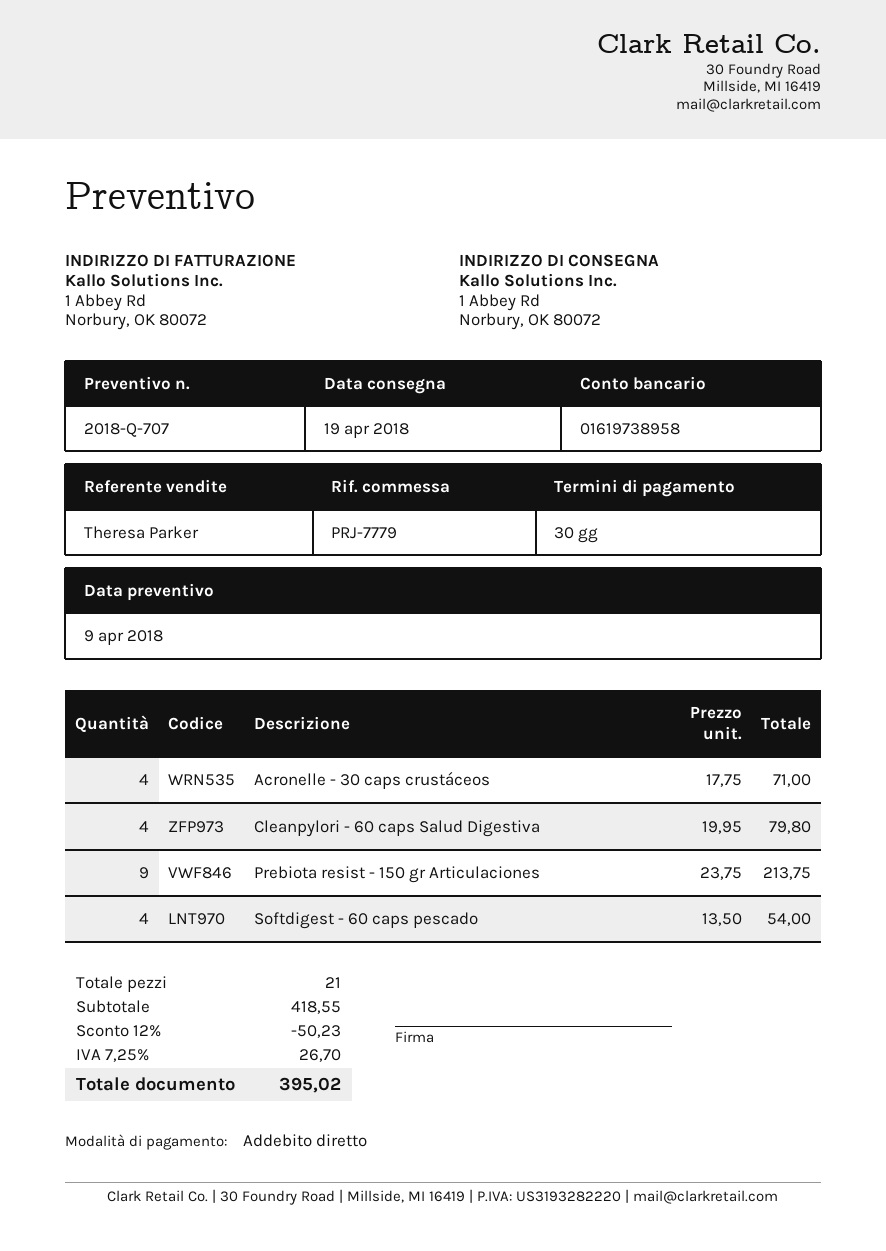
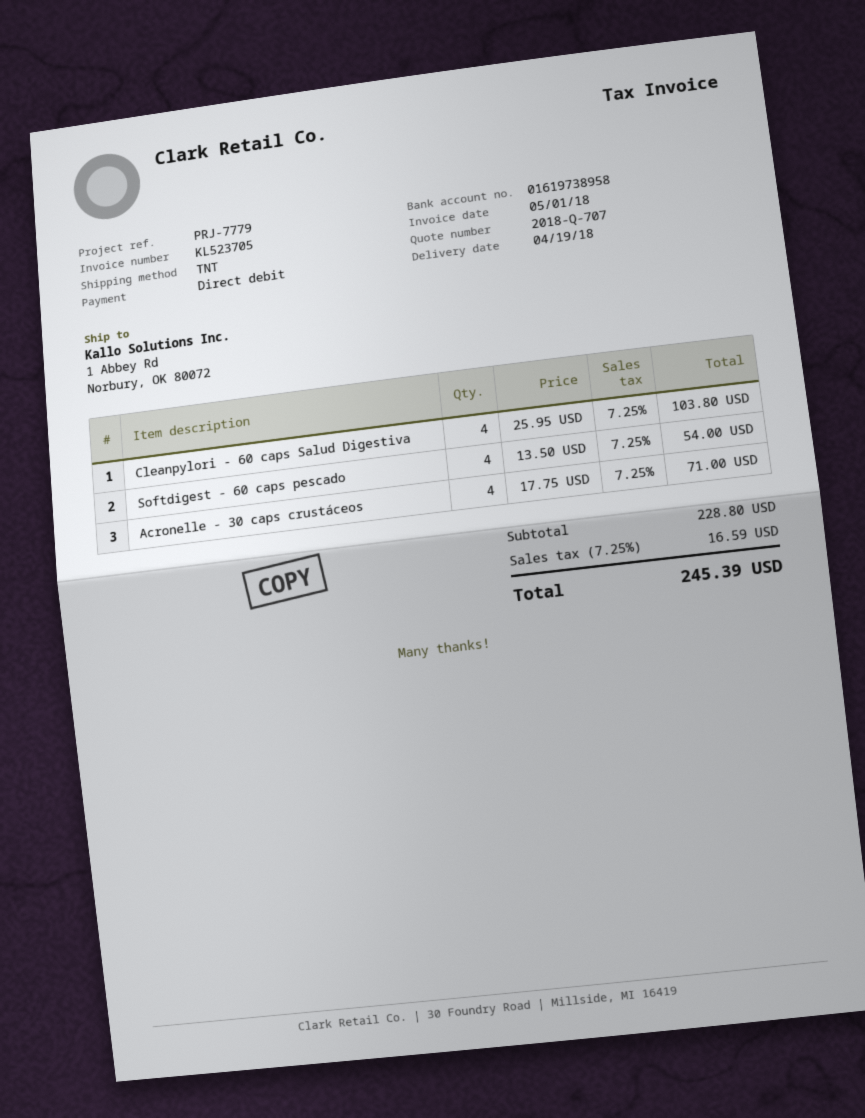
Cleanpylori - 60 caps Salud Digestiva: 4 x 19.95 = 79.80 -> 4 x 25.95 = 103.80
Prebiota resist - 150 gr Articulaciones: 9 x 23.75 = 213.75 -> none
subtotal: 418.55 -> 228.80
discount: 12% = 50.23 -> none
tax: 7.25% = 26.70 -> 7.25% = 16.59
total: 395.02 -> 245.39

